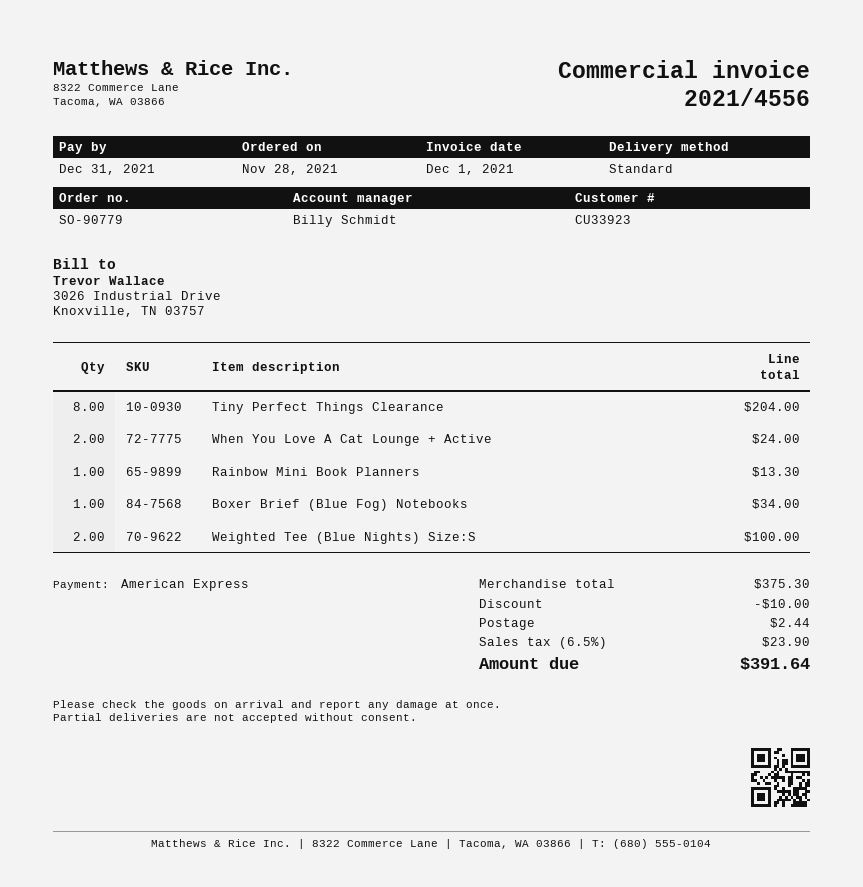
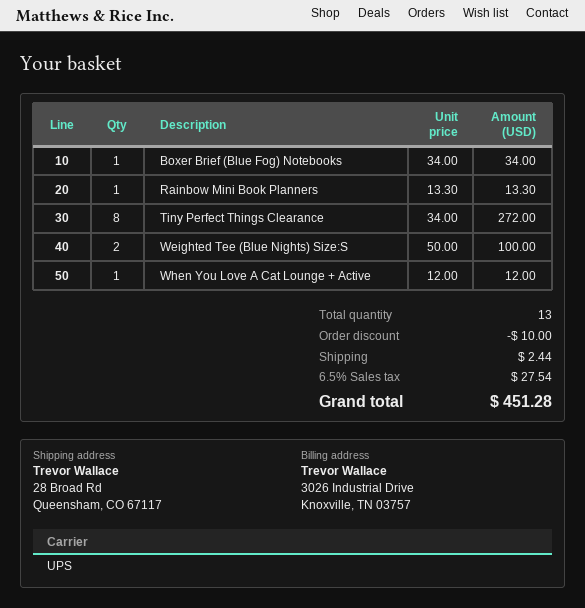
shipping method: standard -> UPS
Tiny Perfect Things Clearance: 8 for 204.00 -> 8 for 272.00
When You Love A Cat Lounge + Active: 2 for 24.00 -> 1 for 12.00
tax: 6.5% = 23.90 -> 6.5% = 27.54
total: 391.64 -> 451.28

